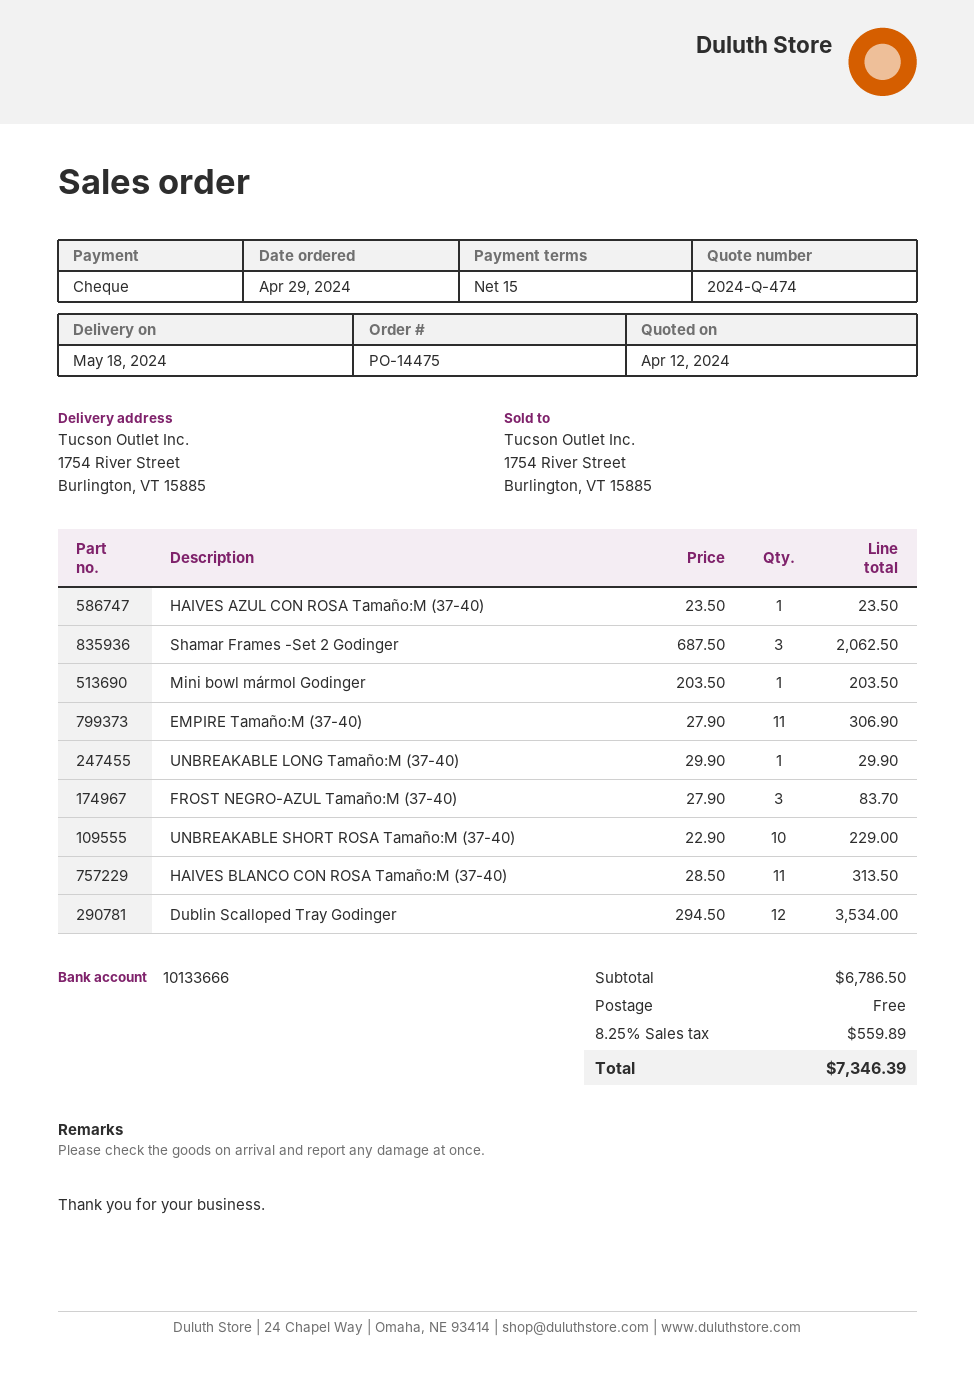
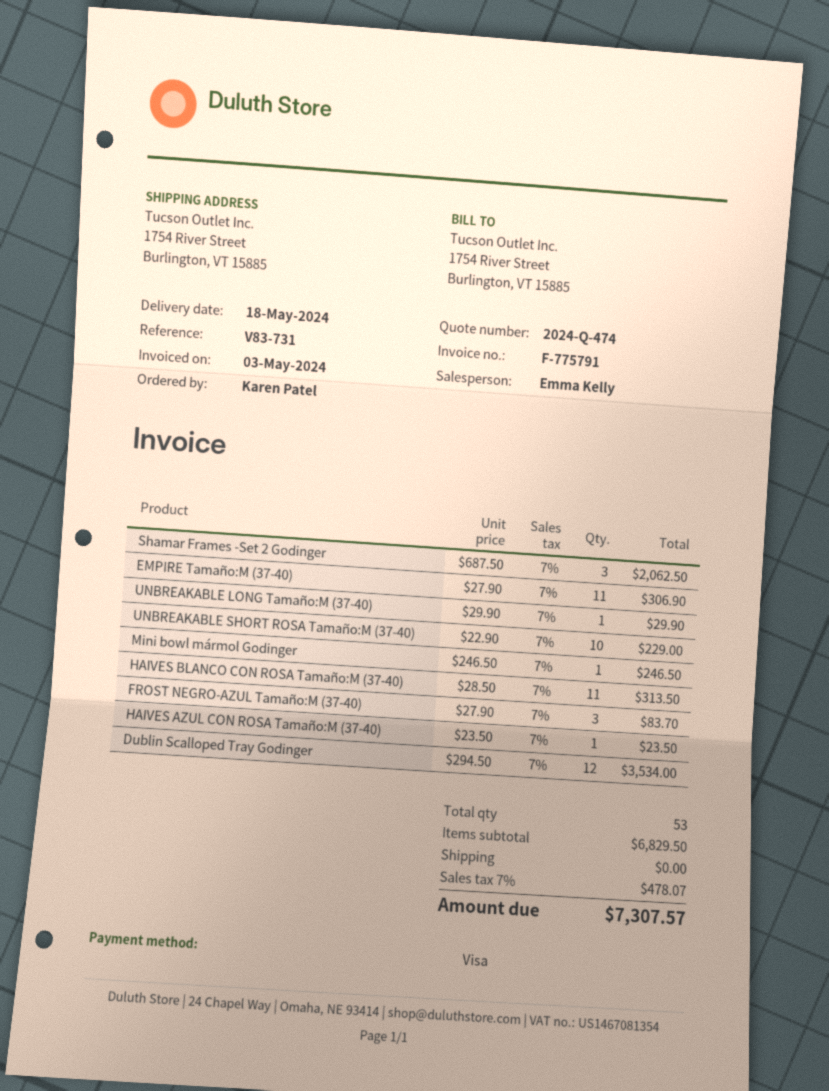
payment method: cheque -> Visa
Mini bowl mármol Godinger: 1 x 203.50 = 203.50 -> 1 x 246.50 = 246.50
subtotal: 6786.50 -> 6829.50
tax: 8.25% = 559.89 -> 7% = 478.07
total: 7346.39 -> 7307.57

